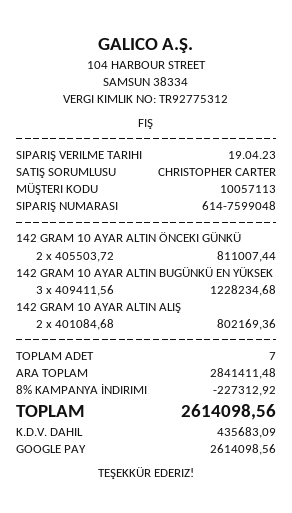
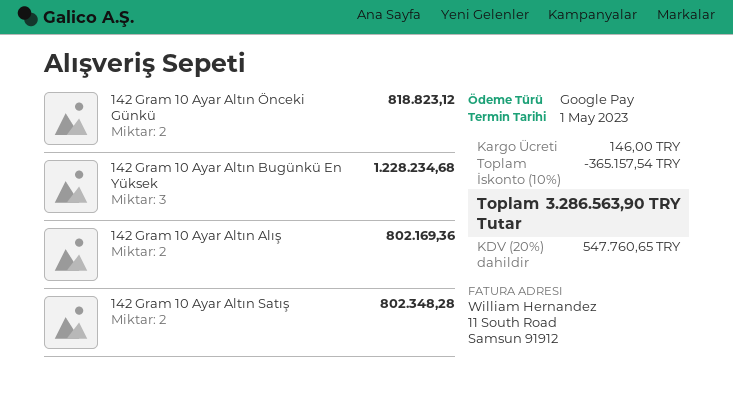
142 GRAM 10 AYAR ALTIN ÖNCEKI GÜNKÜ: 2 for 811007.44 -> 2 for 818823.12
142 Gram 10 Ayar Altın Satış: none -> 2 for 802348.28
discount: 8% = 227312.92 -> 10% = 365157.54
shipping: none -> 146.00
tax: 435683.09 -> 547760.65
total: 2614098.56 -> 3286563.90

